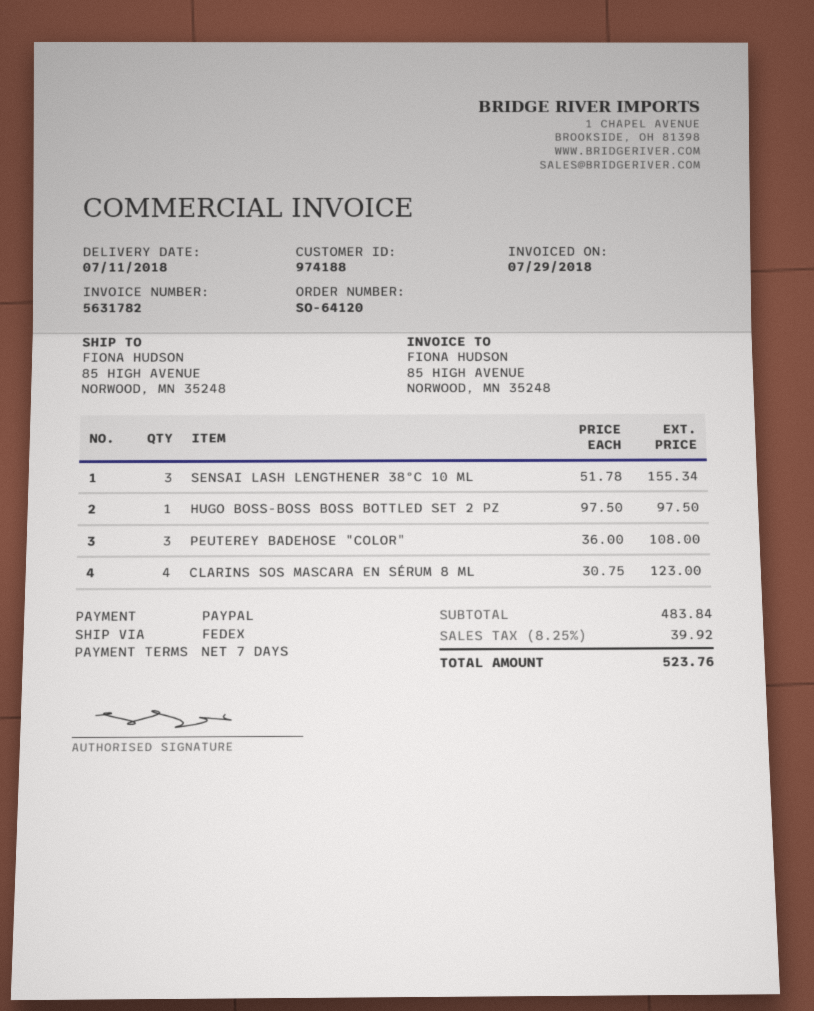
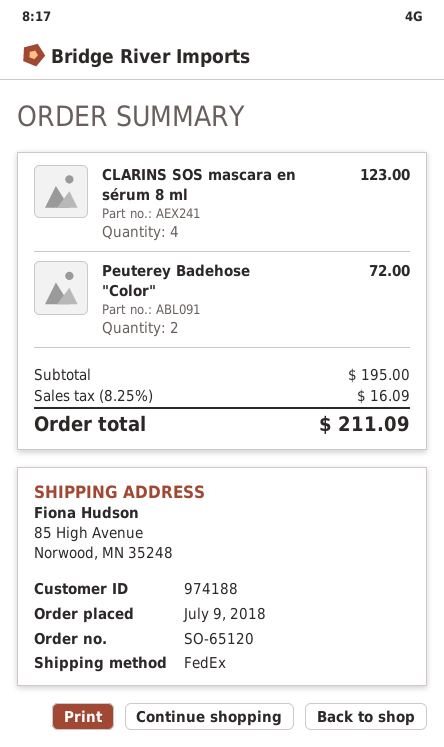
order number: SO-64120 -> SO-65120
SENSAI LASH LENGTHENER 38ºC 10 ML: 3 for 155.34 -> none
HUGO BOSS-BOSS BOSS BOTTLED SET 2 PZ: 1 for 97.50 -> none
PEUTEREY BADEHOSE "COLOR": 3 for 108.00 -> 2 for 72.00
subtotal: 483.84 -> 195.00
tax: 8.25% = 39.92 -> 8.25% = 16.09
total: 523.76 -> 211.09

